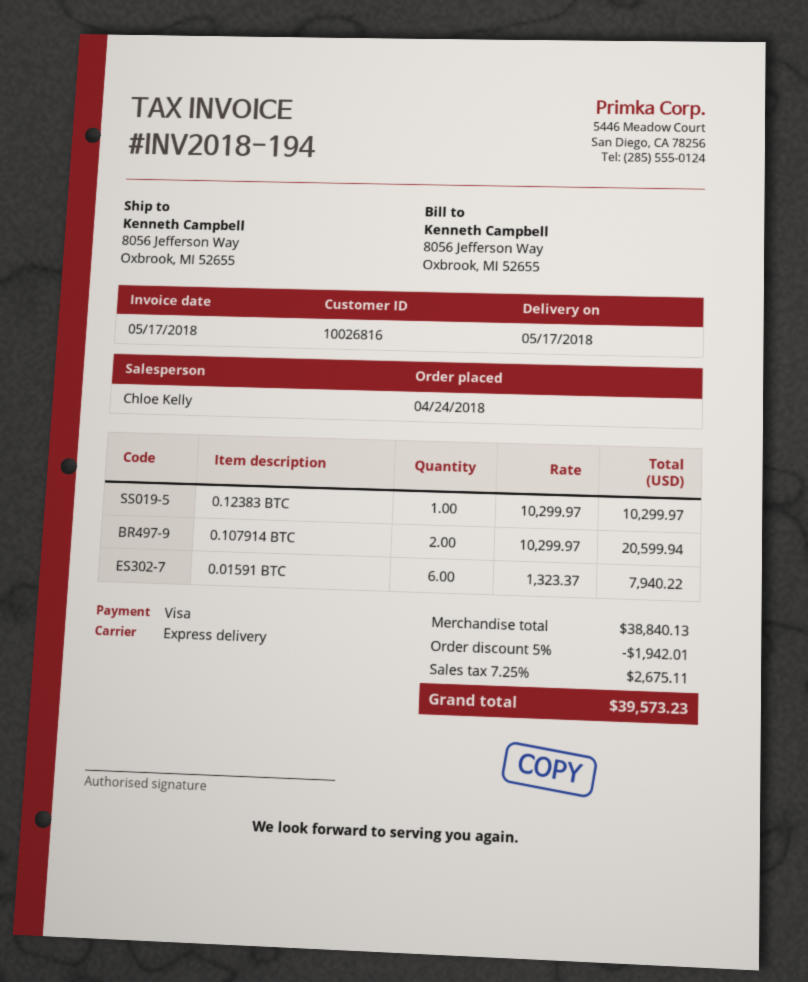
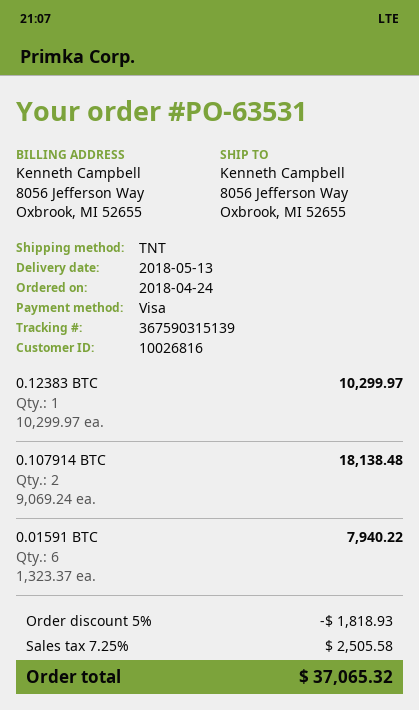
delivery date: 2018-05-17 -> 2018-05-13
shipping method: express -> TNT
0.107914 BTC: 2 x 10299.97 = 20599.94 -> 2 x 9069.24 = 18138.48
discount: 5% = 1942.01 -> 5% = 1818.93
tax: 7.25% = 2675.11 -> 7.25% = 2505.58
total: 39573.23 -> 37065.32

